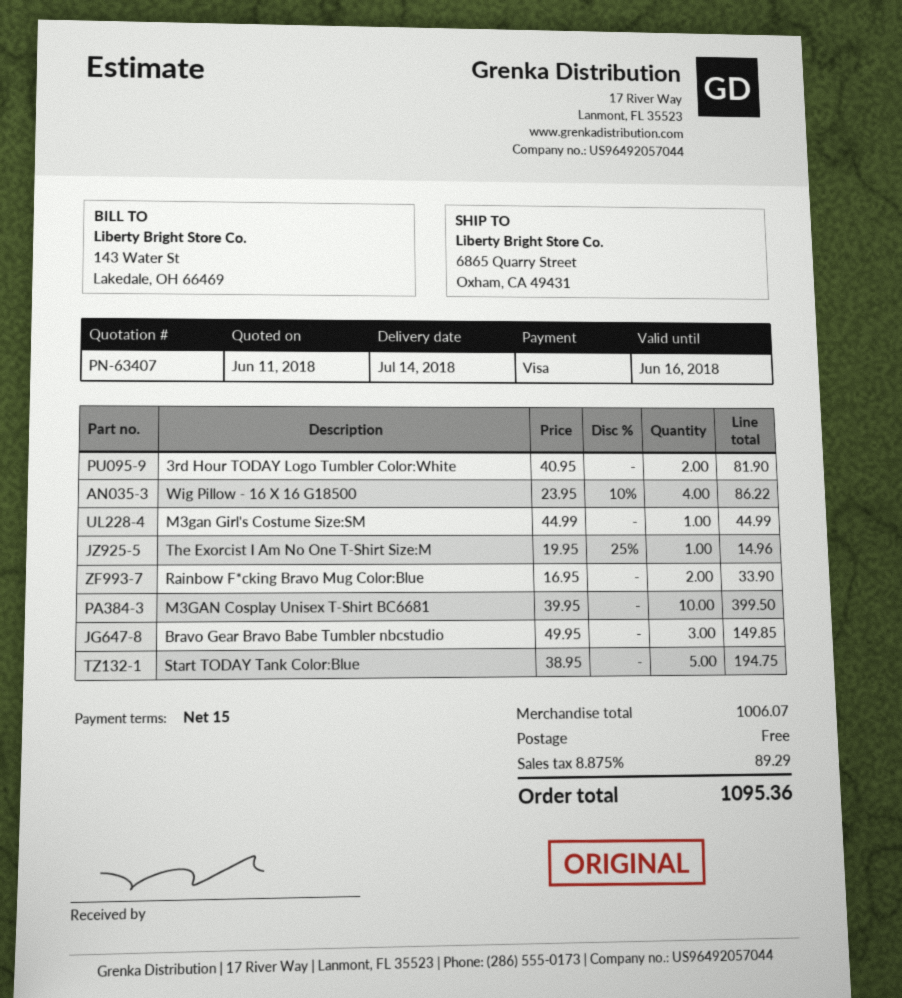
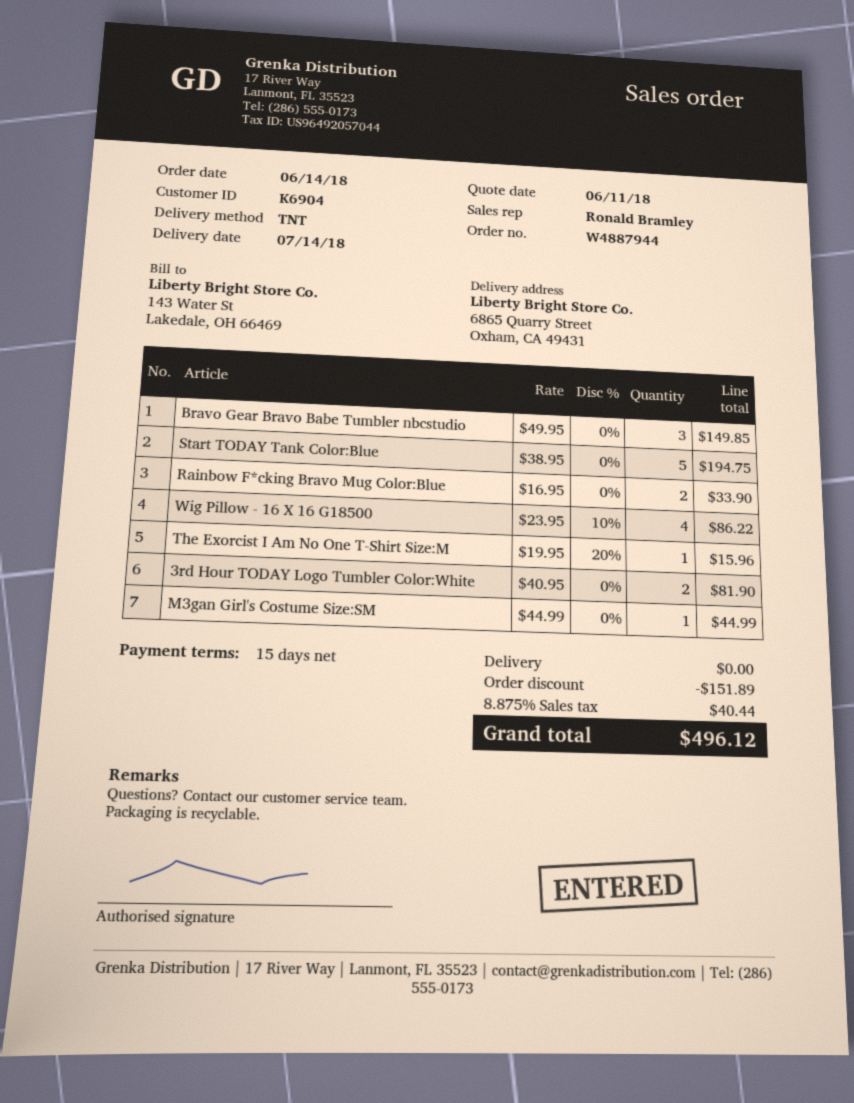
The Exorcist I Am No One T-Shirt Size:M: 1 x 19.95 - 25% = 14.96 -> 1 x 19.95 - 20% = 15.96
M3GAN Cosplay Unisex T-Shirt BC6681: 10 x 39.95 = 399.50 -> none
discount: none -> 151.89
tax: 8.875% = 89.29 -> 8.875% = 40.44
total: 1095.36 -> 496.12

